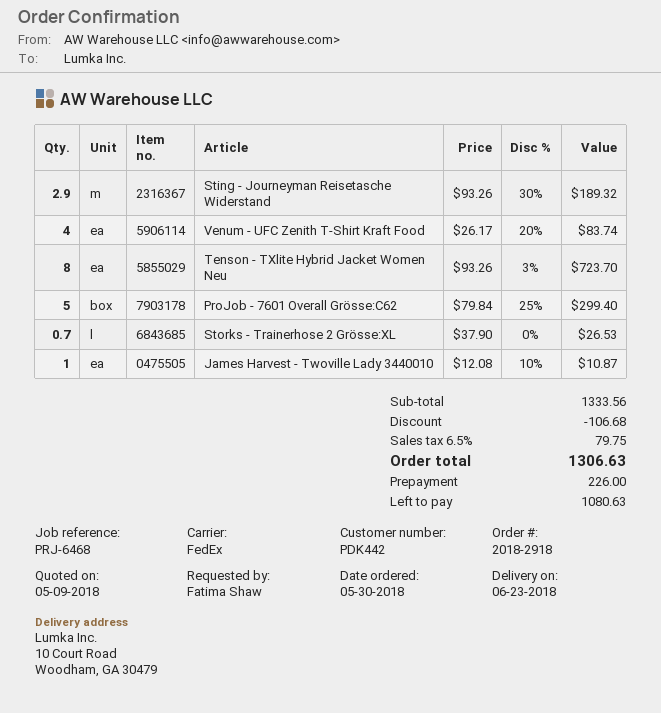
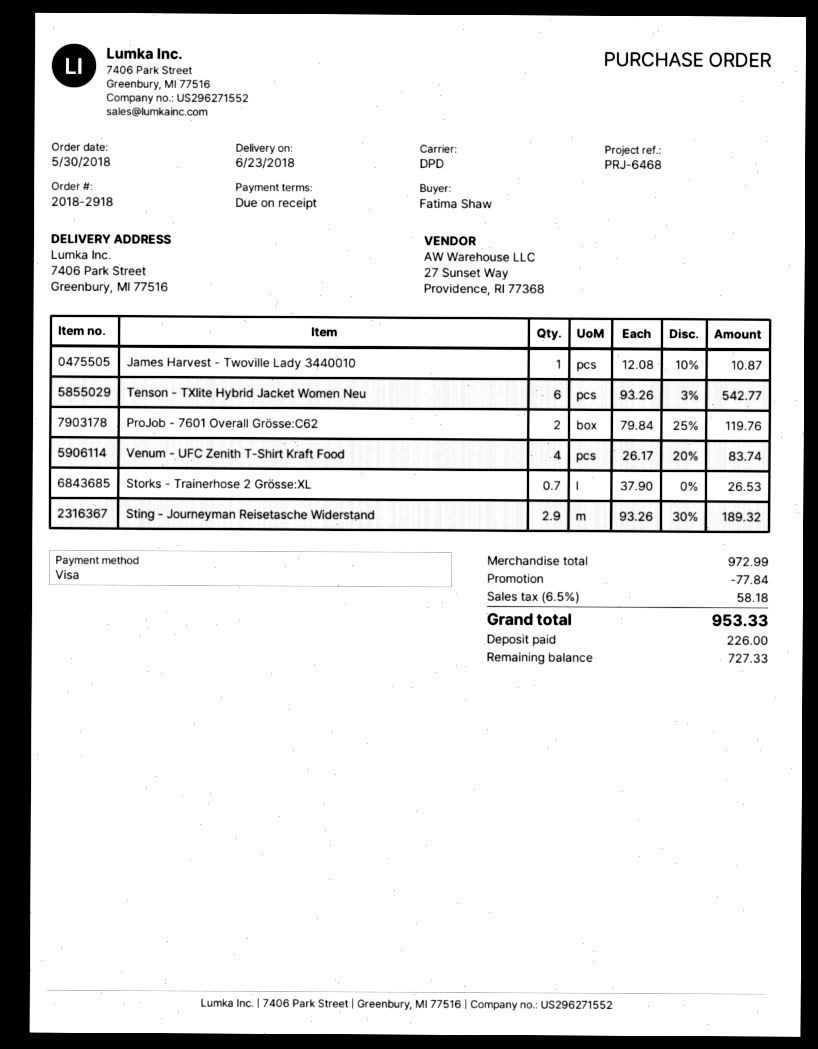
shipping method: FedEx -> DPD
ship to: 10 Court Road, Woodham, GA 30479 -> 7406 Park Street, Greenbury, MI 77516
Tenson - TXlite Hybrid Jacket Women Neu: 8 x 93.26 - 3% = 723.70 -> 6 x 93.26 - 3% = 542.77
ProJob - 7601 Overall Grösse:C62: 5 x 79.84 - 25% = 299.40 -> 2 x 79.84 - 25% = 119.76
subtotal: 1333.56 -> 972.99
discount: 106.68 -> 77.84
tax: 6.5% = 79.75 -> 6.5% = 58.18
total: 1306.63 -> 953.33
balance: 1080.63 -> 727.33

